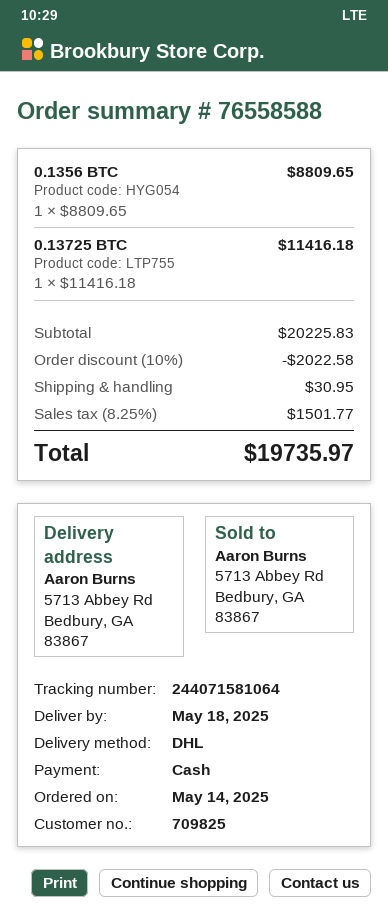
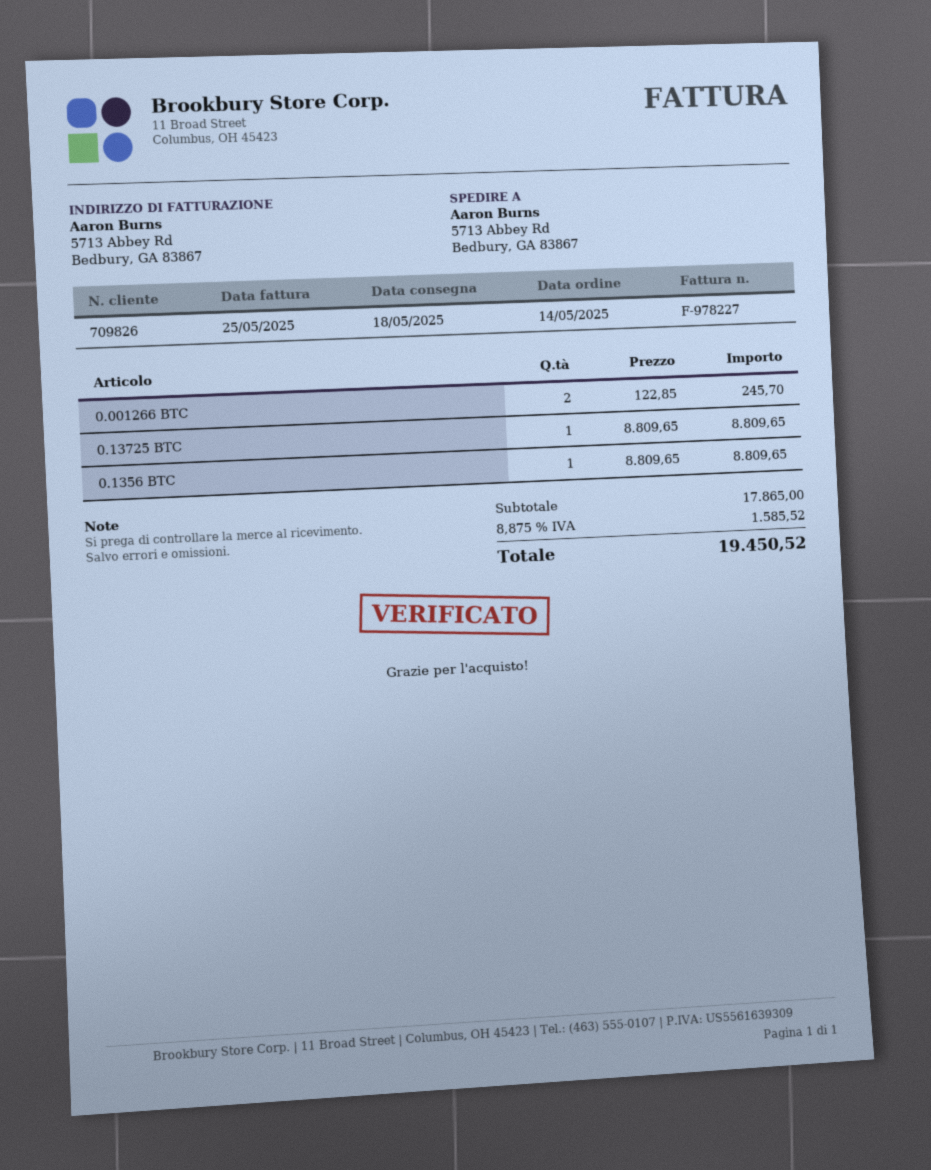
customer number: 709825 -> 709826
0.13725 BTC: 1 x 11416.18 = 11416.18 -> 1 x 8809.65 = 8809.65
0.001266 BTC: none -> 2 x 122.85 = 245.70
subtotal: 20225.83 -> 17865.00
discount: 10% = 2022.58 -> none
shipping: 30.95 -> none
tax: 8.25% = 1501.77 -> 8.875% = 1585.52
total: 19735.97 -> 19450.52

